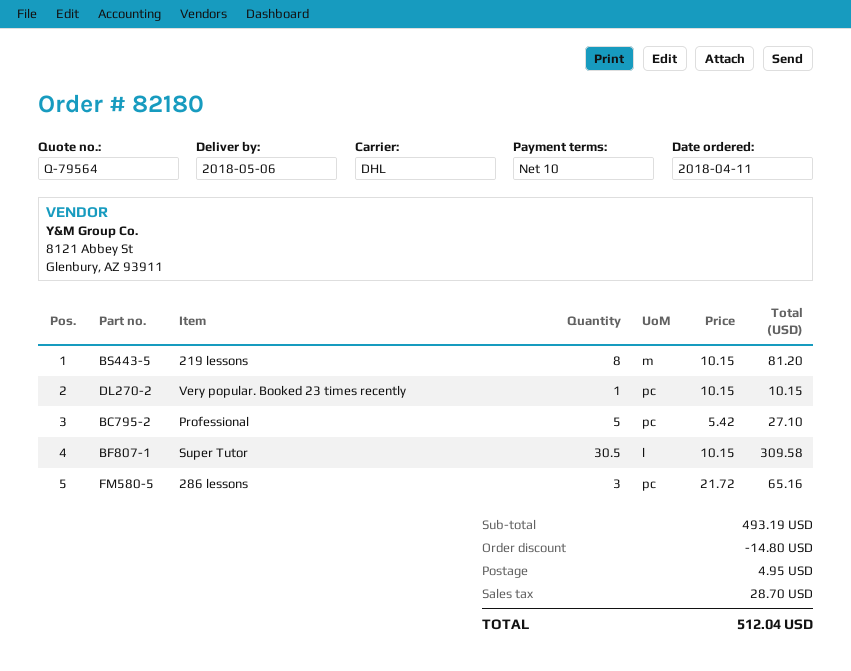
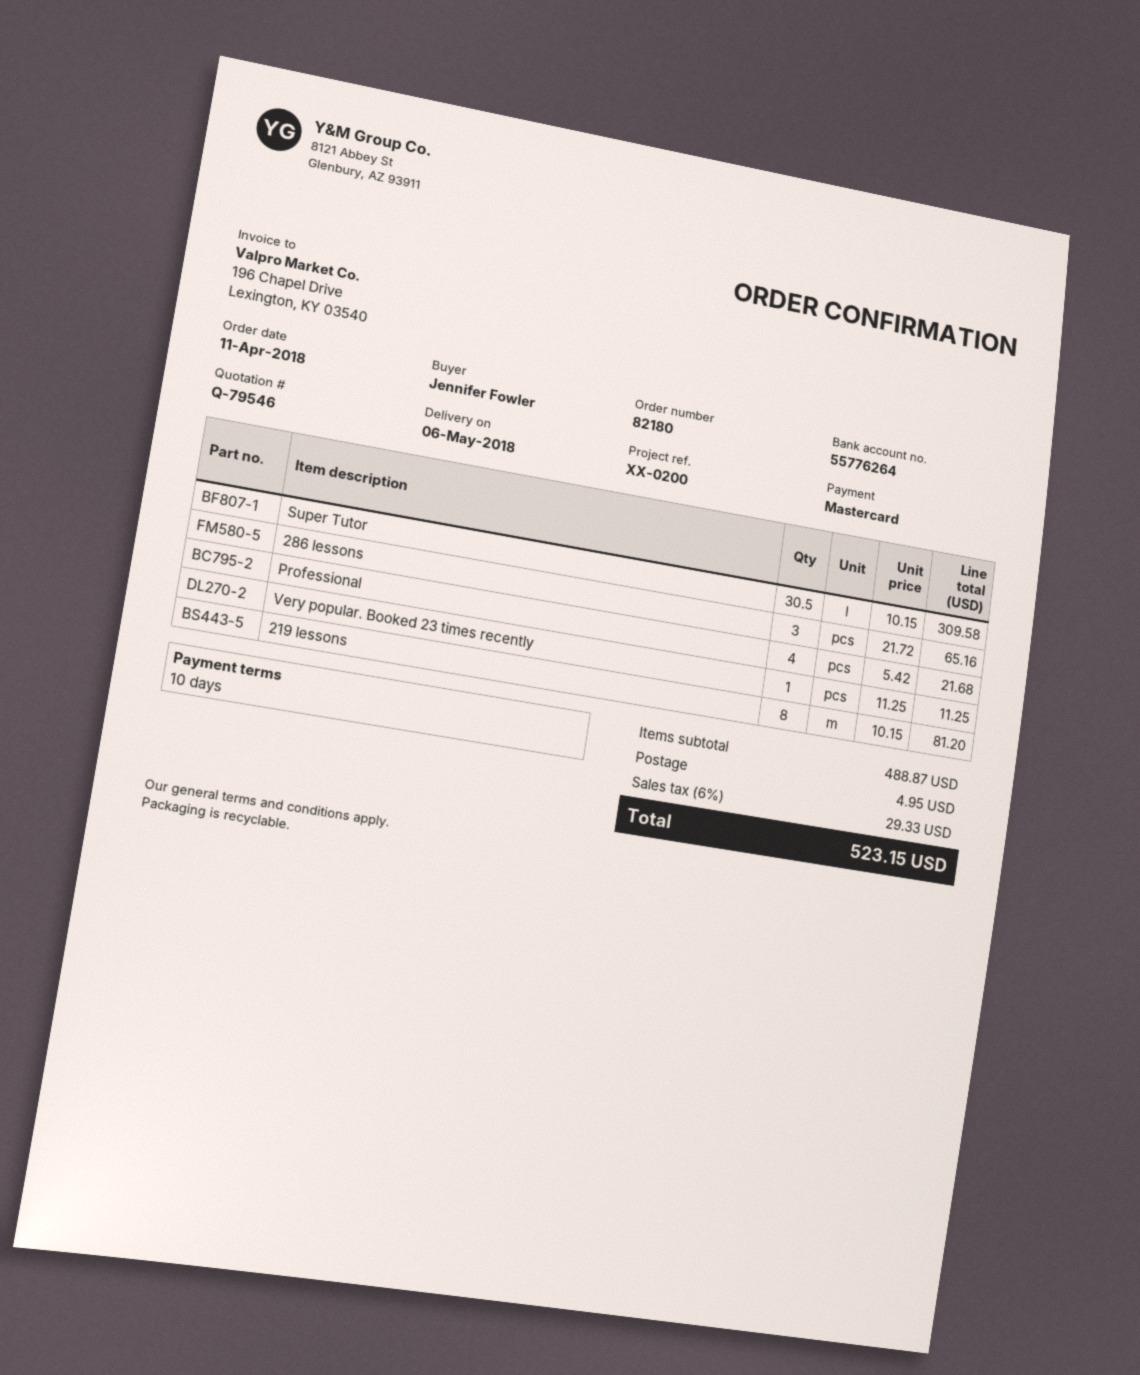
quote number: Q-79564 -> Q-79546
Very popular. Booked 23 times recently: 1 x 10.15 = 10.15 -> 1 x 11.25 = 11.25
Professional: 5 x 5.42 = 27.10 -> 4 x 5.42 = 21.68
subtotal: 493.19 -> 488.87
discount: 14.80 -> none
tax: 28.70 -> 29.33
total: 512.04 -> 523.15

